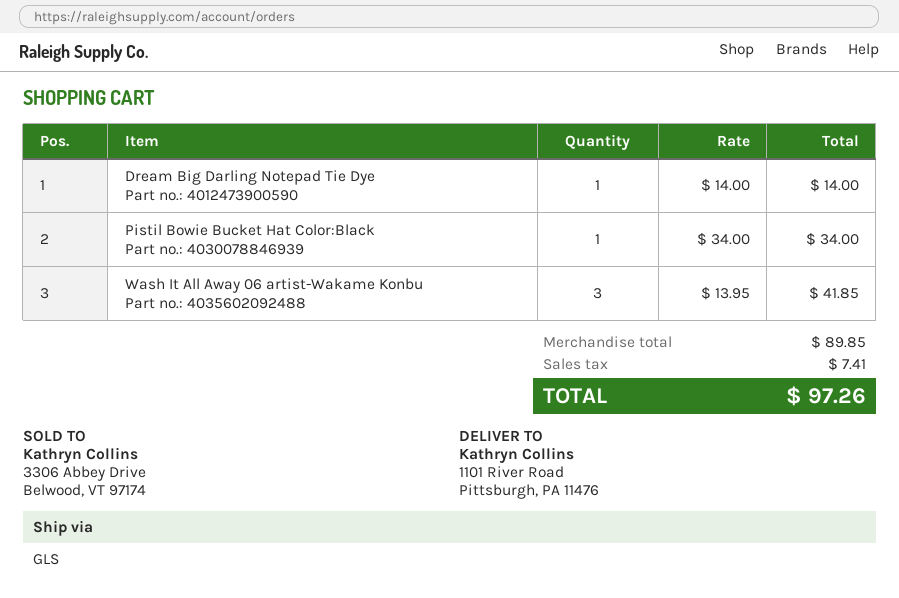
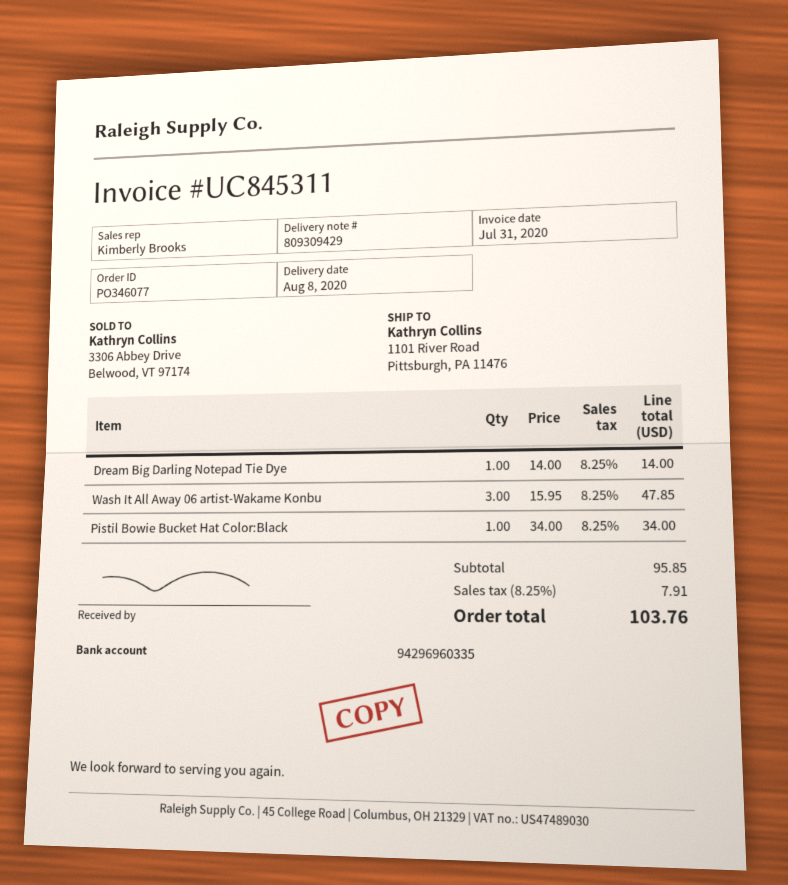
Wash It All Away 06 artist-Wakame Konbu: 3 x 13.95 = 41.85 -> 3 x 15.95 = 47.85
subtotal: 89.85 -> 95.85
tax: 7.41 -> 7.91
total: 97.26 -> 103.76

